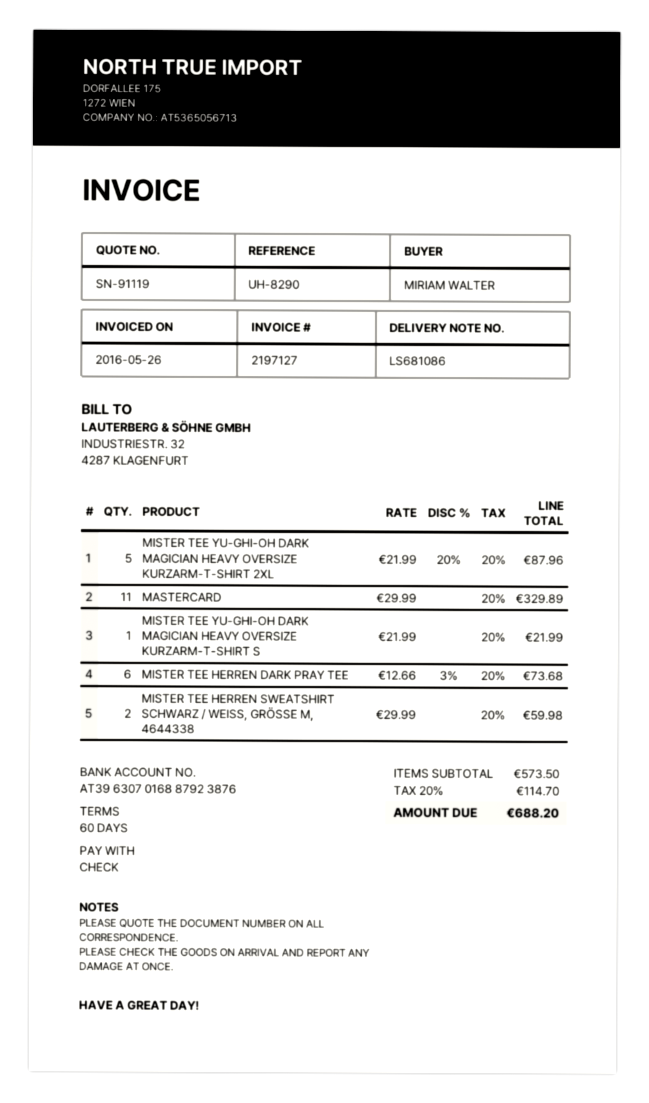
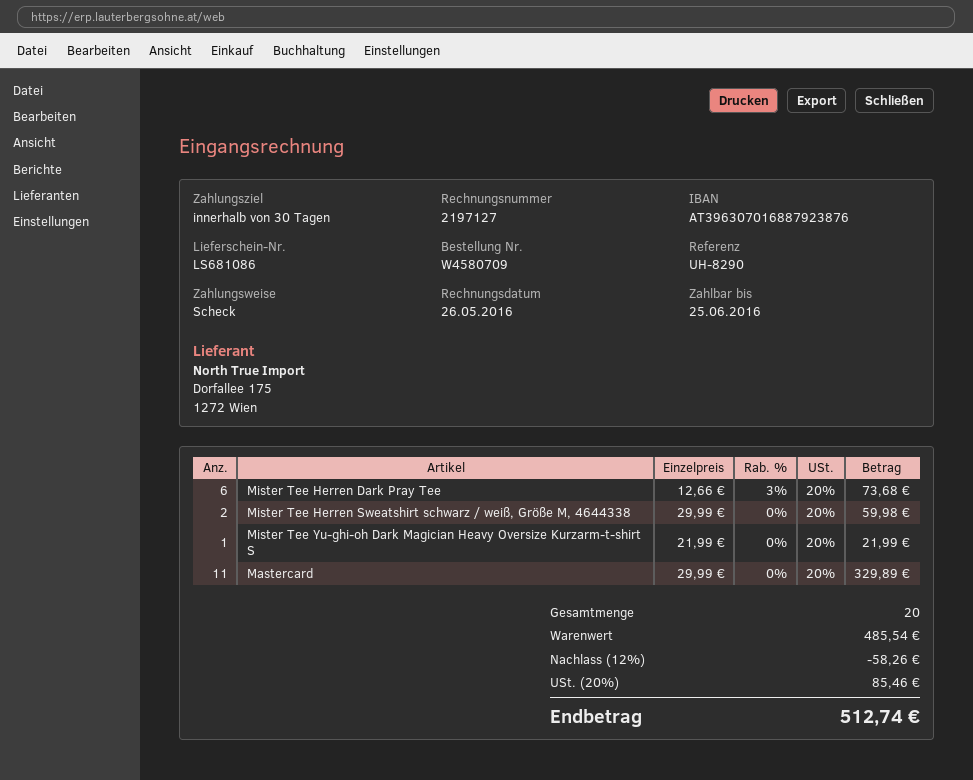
payment terms: 60 days -> 30 days
MISTER TEE YU-GHI-OH DARK MAGICIAN HEAVY OVERSIZE KURZARM-T-SHIRT 2XL: 5 x 21.99 - 20% = 87.96 -> none
subtotal: 573.50 -> 485.54
discount: none -> 12% = 58.26
tax: 20% = 114.70 -> 20% = 85.46
total: 688.20 -> 512.74

